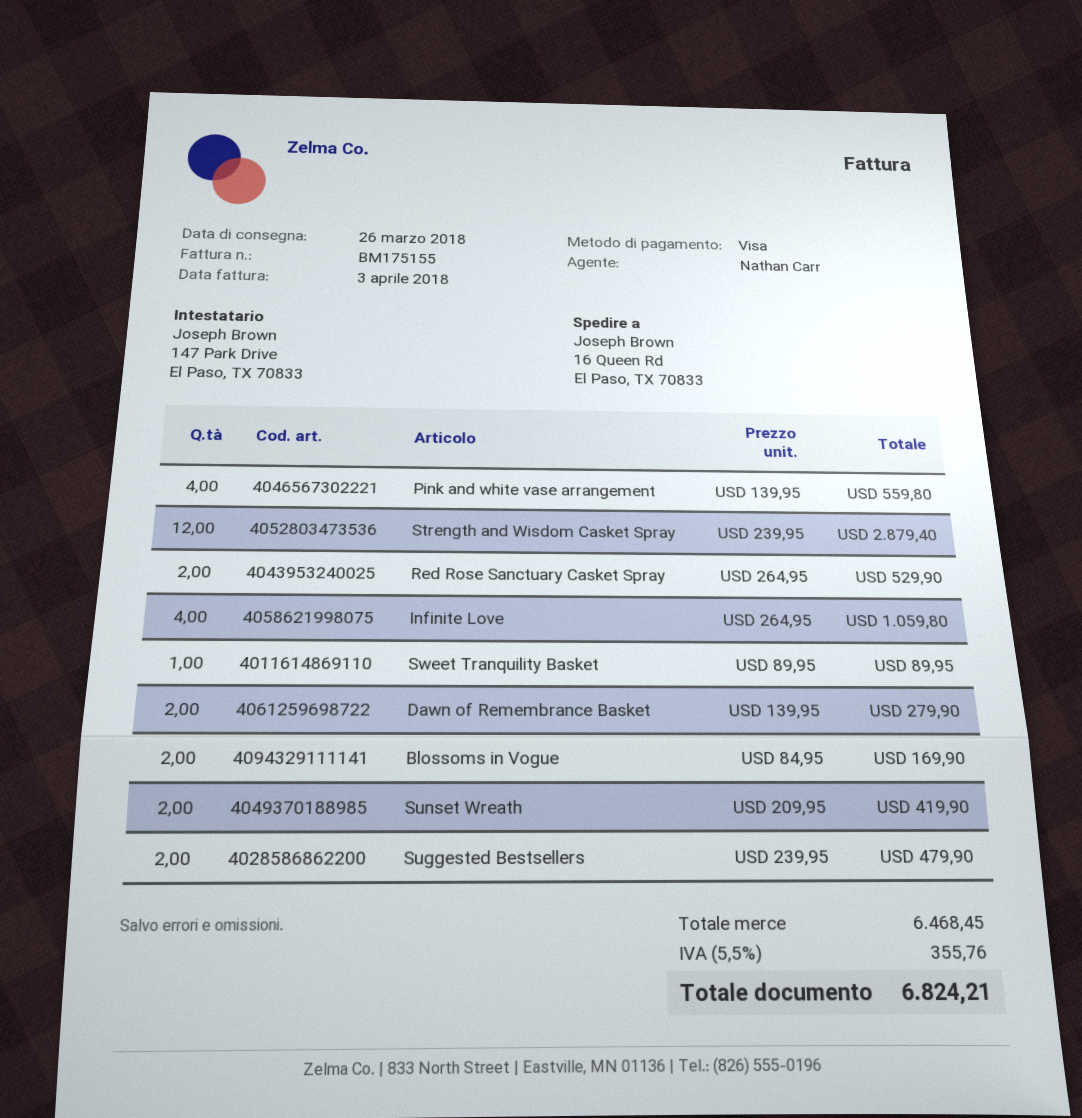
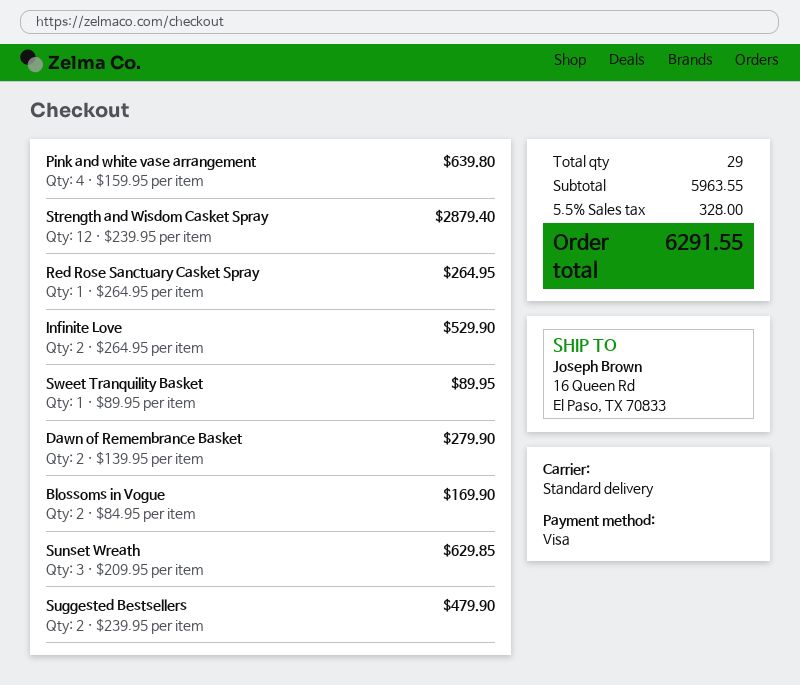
Pink and white vase arrangement: 4 x 139.95 = 559.80 -> 4 x 159.95 = 639.80
Red Rose Sanctuary Casket Spray: 2 x 264.95 = 529.90 -> 1 x 264.95 = 264.95
Infinite Love: 4 x 264.95 = 1059.80 -> 2 x 264.95 = 529.90
Sunset Wreath: 2 x 209.95 = 419.90 -> 3 x 209.95 = 629.85
subtotal: 6468.45 -> 5963.55
tax: 5.5% = 355.76 -> 5.5% = 328.00
total: 6824.21 -> 6291.55

